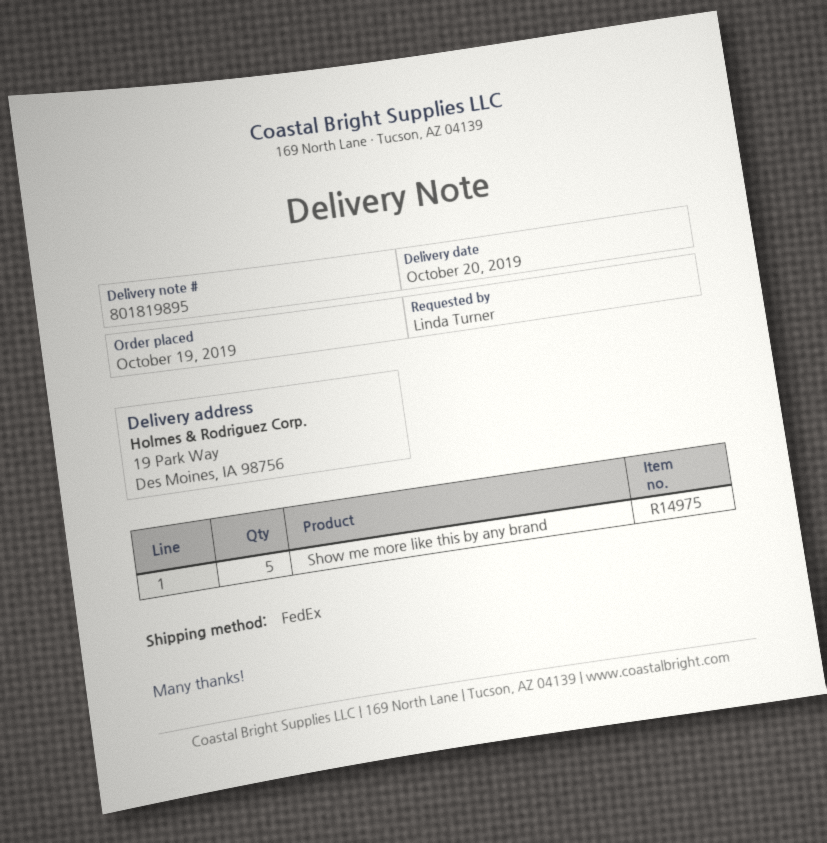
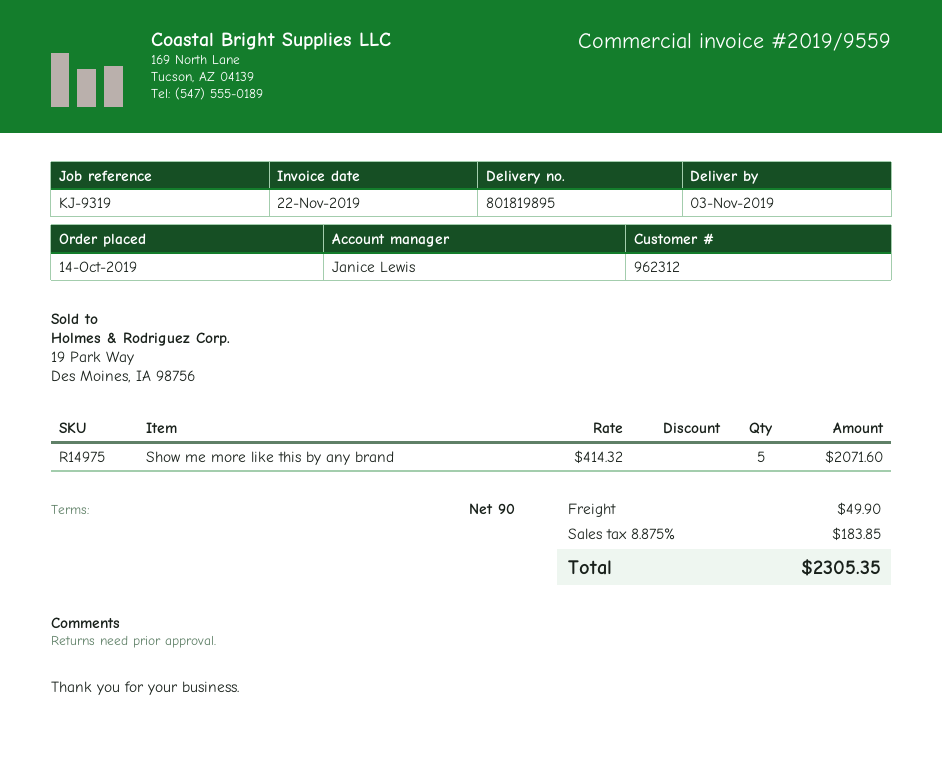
order date: 2019-10-19 -> 2019-10-14
delivery date: 2019-10-20 -> 2019-11-03

